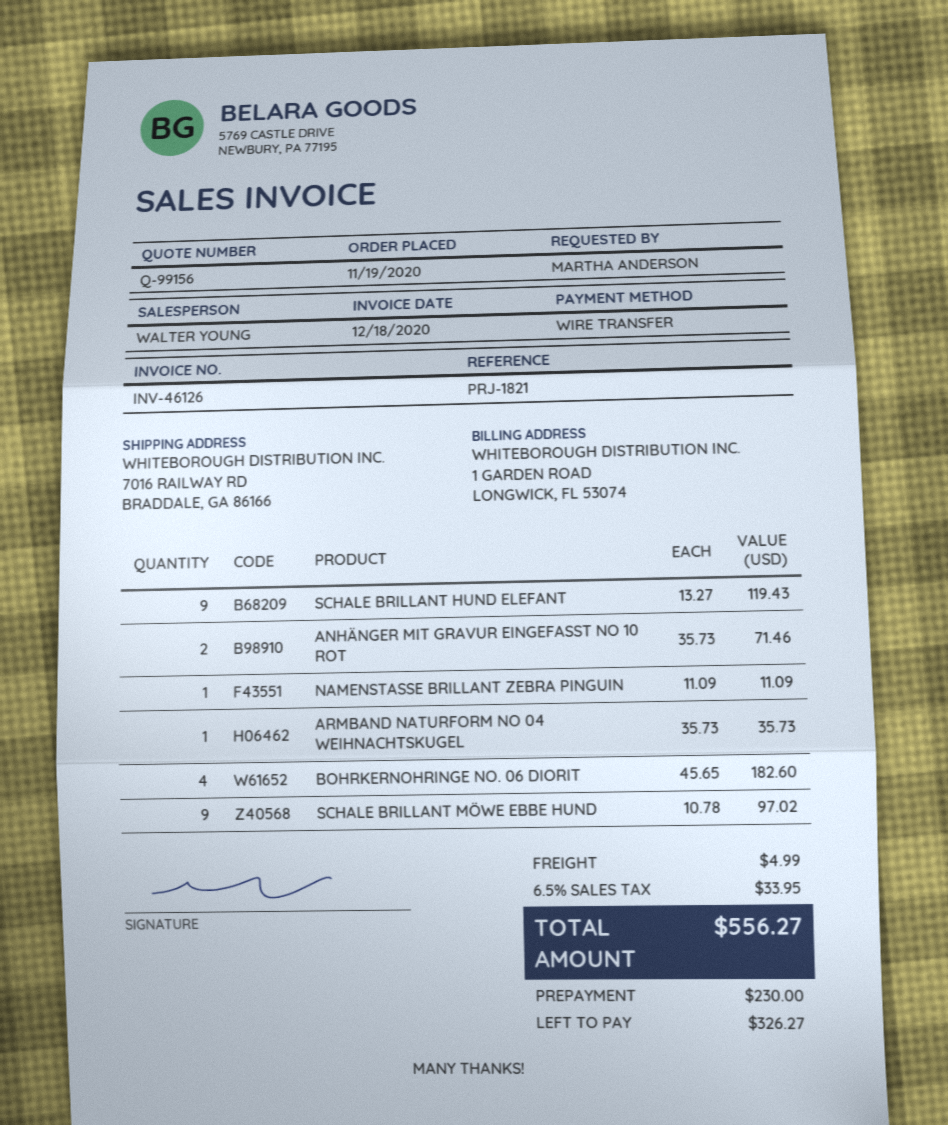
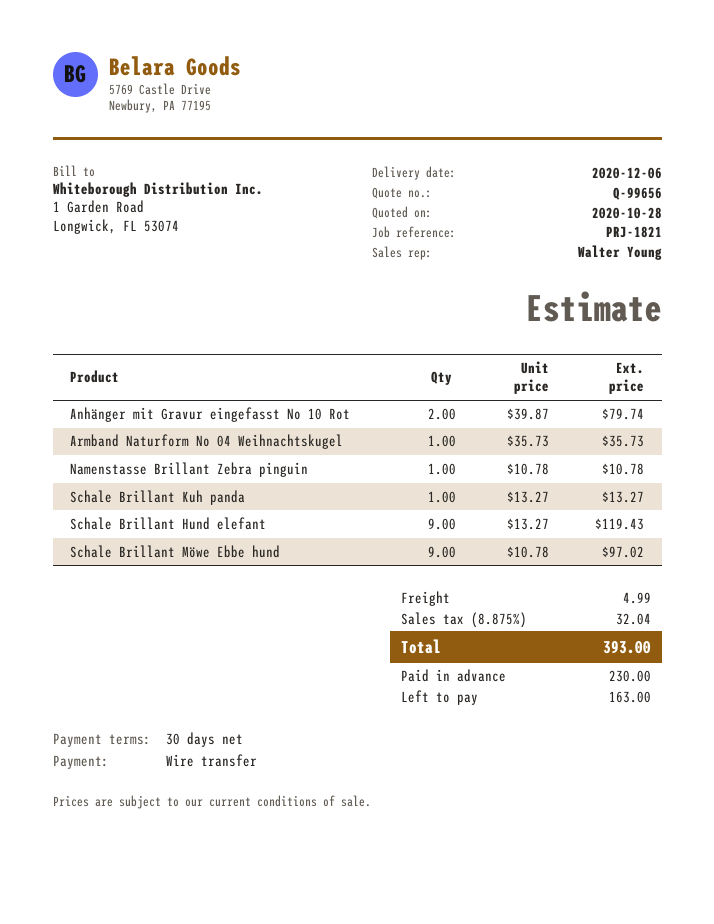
quote number: Q-99156 -> Q-99656
ANHÄNGER MIT GRAVUR EINGEFASST NO 10 ROT: 2 x 35.73 = 71.46 -> 2 x 39.87 = 79.74
NAMENSTASSE BRILLANT ZEBRA PINGUIN: 1 x 11.09 = 11.09 -> 1 x 10.78 = 10.78
BOHRKERNOHRINGE NO. 06 DIORIT: 4 x 45.65 = 182.60 -> none
Schale Brillant Kuh panda: none -> 1 x 13.27 = 13.27
tax: 6.5% = 33.95 -> 8.875% = 32.04
total: 556.27 -> 393.00
balance: 326.27 -> 163.00

